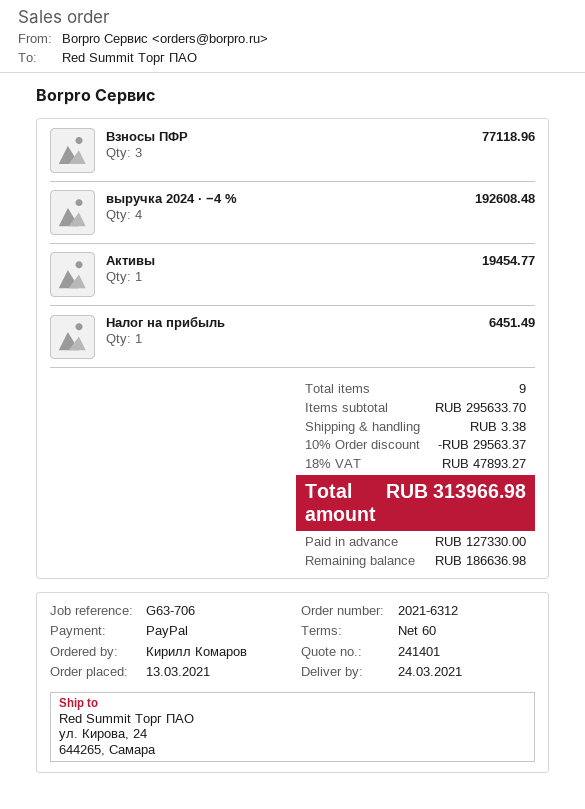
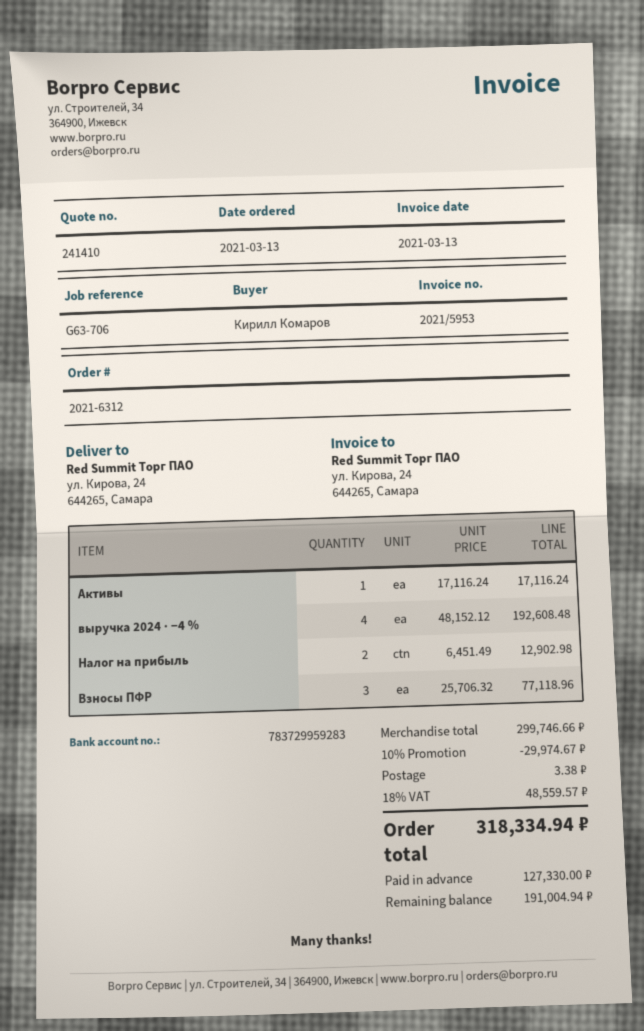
quote number: 241401 -> 241410
Активы: 1 for 19454.77 -> 1 for 17116.24
Налог на прибыль: 1 for 6451.49 -> 2 for 12902.98
subtotal: 295633.70 -> 299746.66
discount: 10% = 29563.37 -> 10% = 29974.67
tax: 18% = 47893.27 -> 18% = 48559.57
total: 313966.98 -> 318334.94
balance: 186636.98 -> 191004.94

